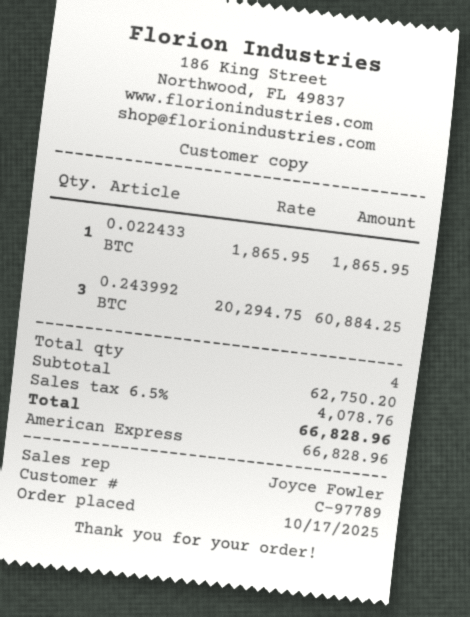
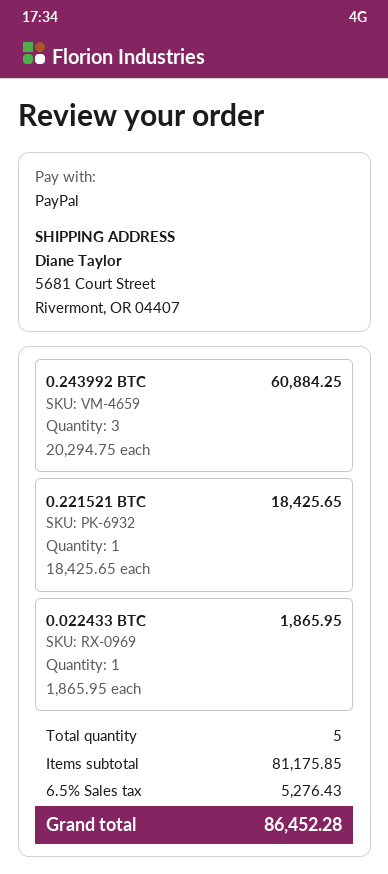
payment method: American Express -> PayPal
0.221521 BTC: none -> 1 x 18425.65 = 18425.65
total quantity: 4 -> 5
subtotal: 62750.20 -> 81175.85
tax: 6.5% = 4078.76 -> 6.5% = 5276.43
total: 66828.96 -> 86452.28

